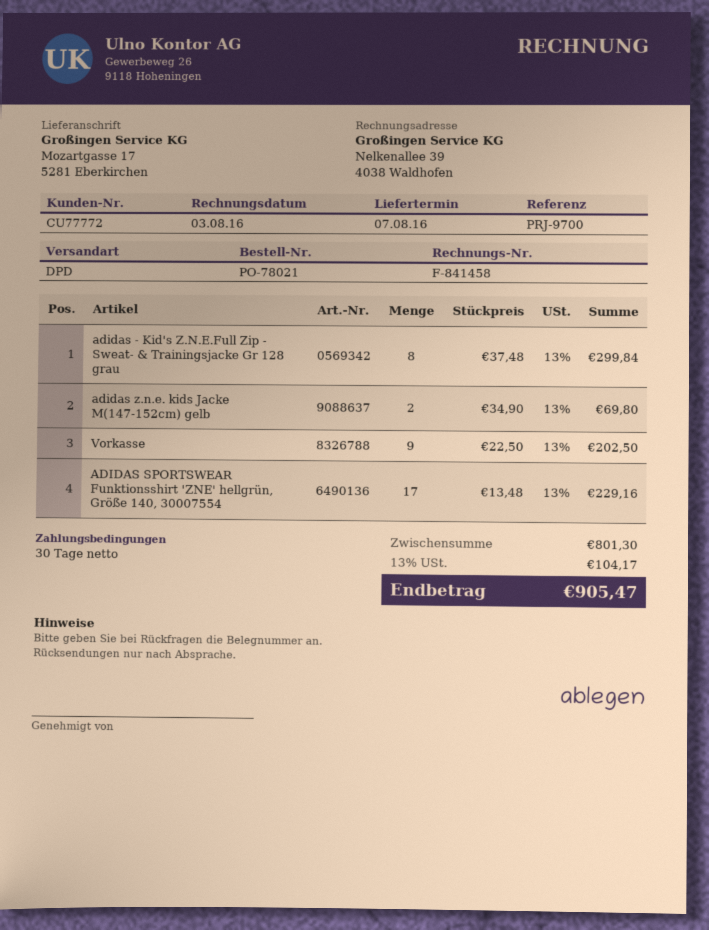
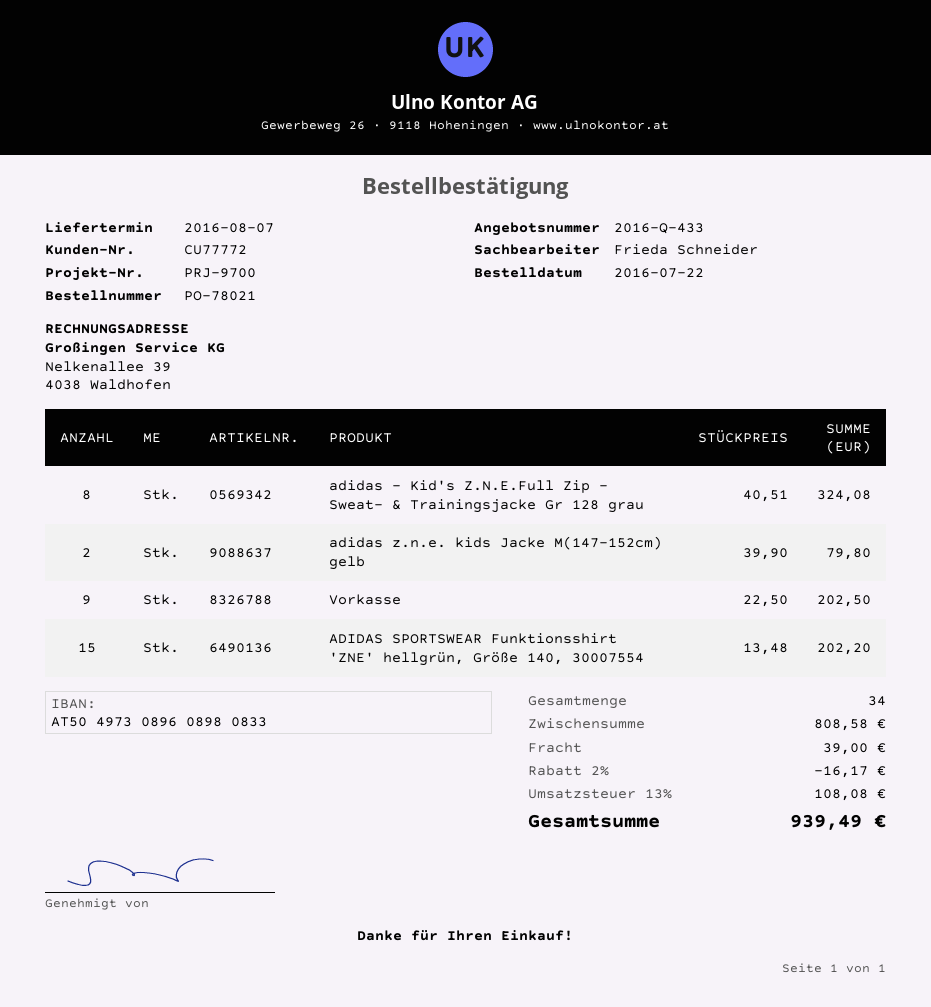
adidas - Kid's Z.N.E.Full Zip - Sweat- & Trainingsjacke Gr 128 grau: 8 x 37.48 = 299.84 -> 8 x 40.51 = 324.08
adidas z.n.e. kids Jacke M(147-152cm) gelb: 2 x 34.90 = 69.80 -> 2 x 39.90 = 79.80
ADIDAS SPORTSWEAR Funktionsshirt 'ZNE' hellgrün, Größe 140, 30007554: 17 x 13.48 = 229.16 -> 15 x 13.48 = 202.20
subtotal: 801.30 -> 808.58
discount: none -> 2% = 16.17
shipping: none -> 39.00
tax: 13% = 104.17 -> 13% = 108.08
total: 905.47 -> 939.49

